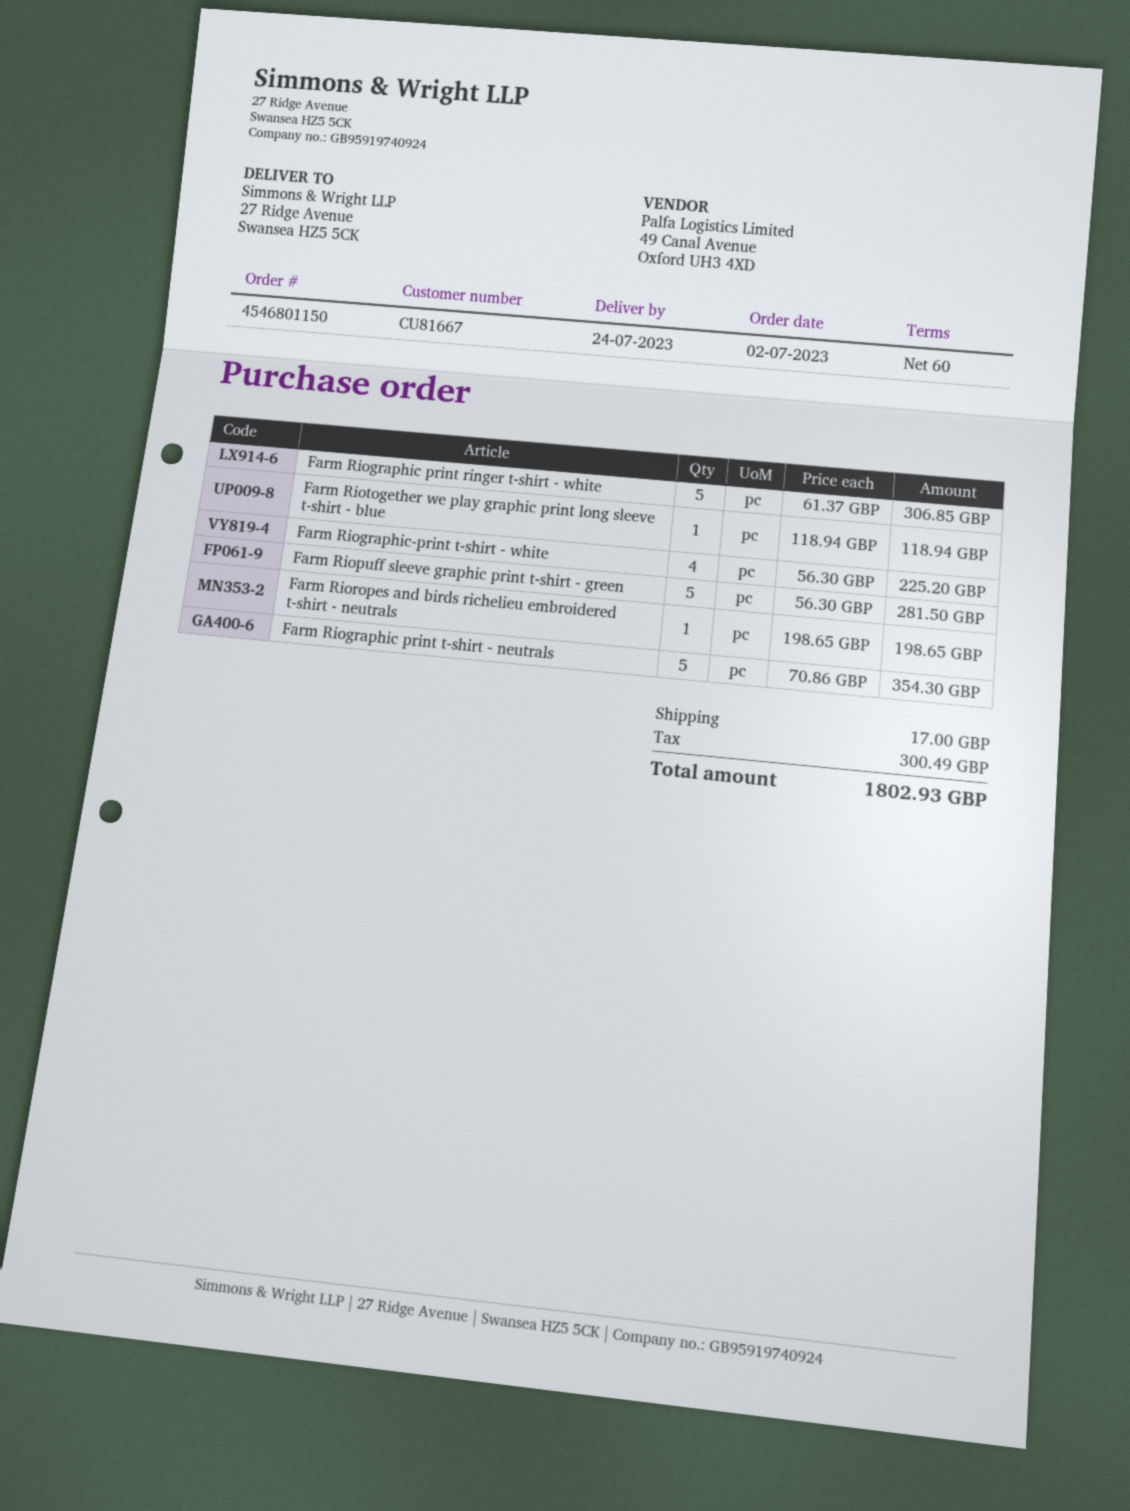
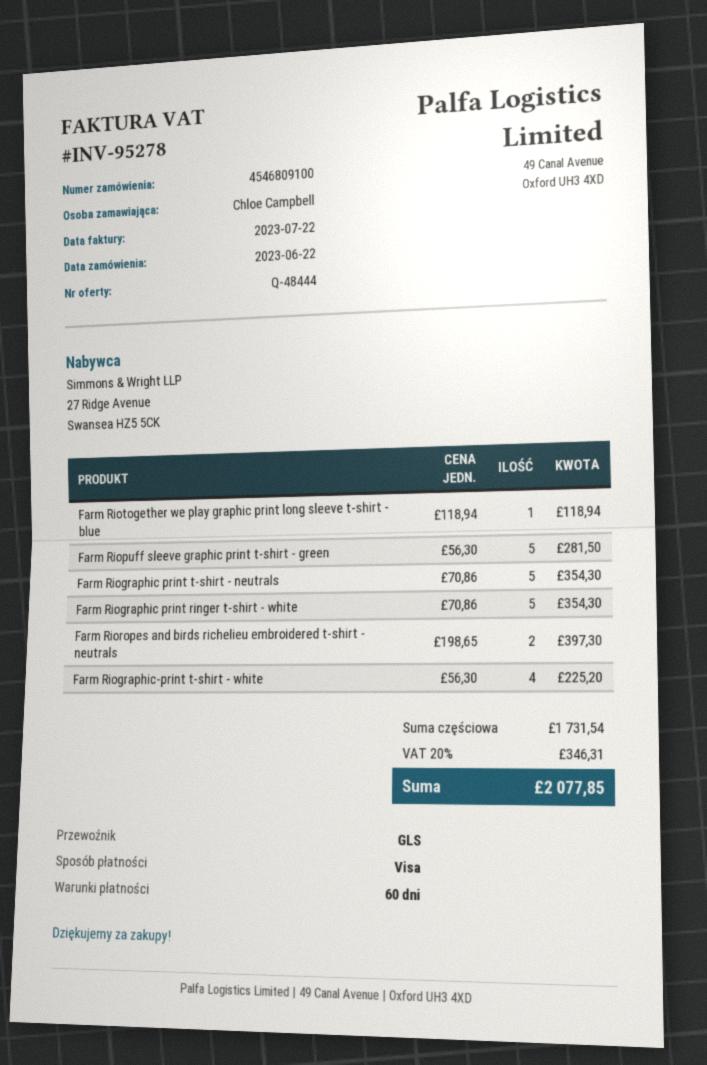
order number: 4546801150 -> 4546809100
order date: 2023-07-02 -> 2023-06-22
Farm Riographic print ringer t-shirt - white: 5 x 61.37 = 306.85 -> 5 x 70.86 = 354.30
Farm Rioropes and birds richelieu embroidered t-shirt - neutrals: 1 x 198.65 = 198.65 -> 2 x 198.65 = 397.30
shipping: 17.00 -> none
tax: 300.49 -> 346.31
total: 1802.93 -> 2077.85

